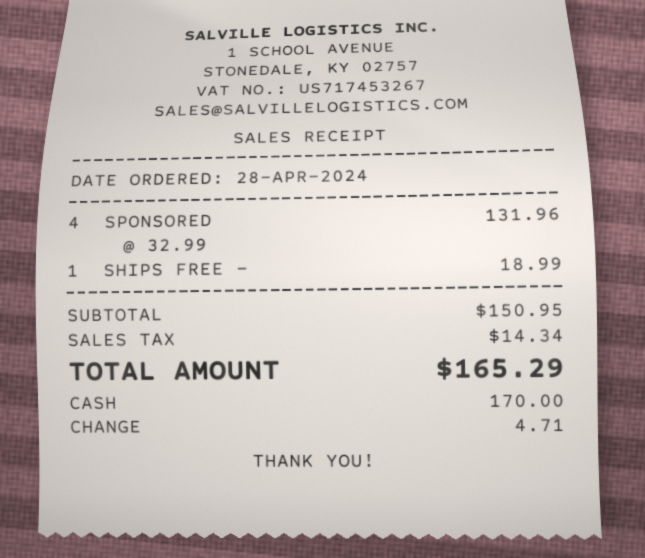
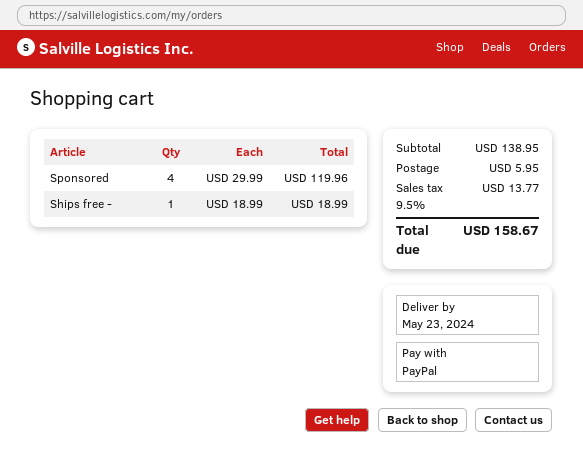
payment method: cash -> PayPal
SPONSORED: 4 x 32.99 = 131.96 -> 4 x 29.99 = 119.96
subtotal: 150.95 -> 138.95
shipping: none -> 5.95
tax: 14.34 -> 13.77
total: 165.29 -> 158.67

